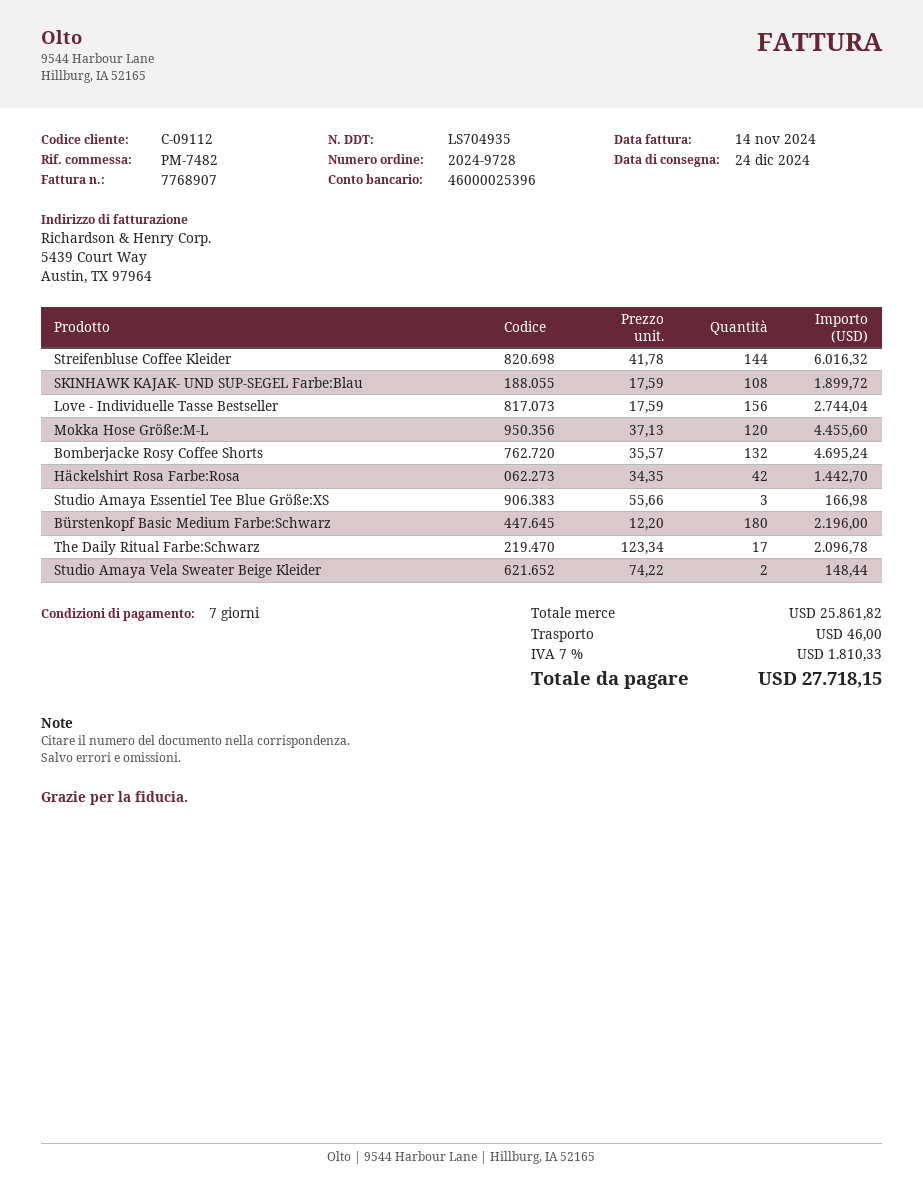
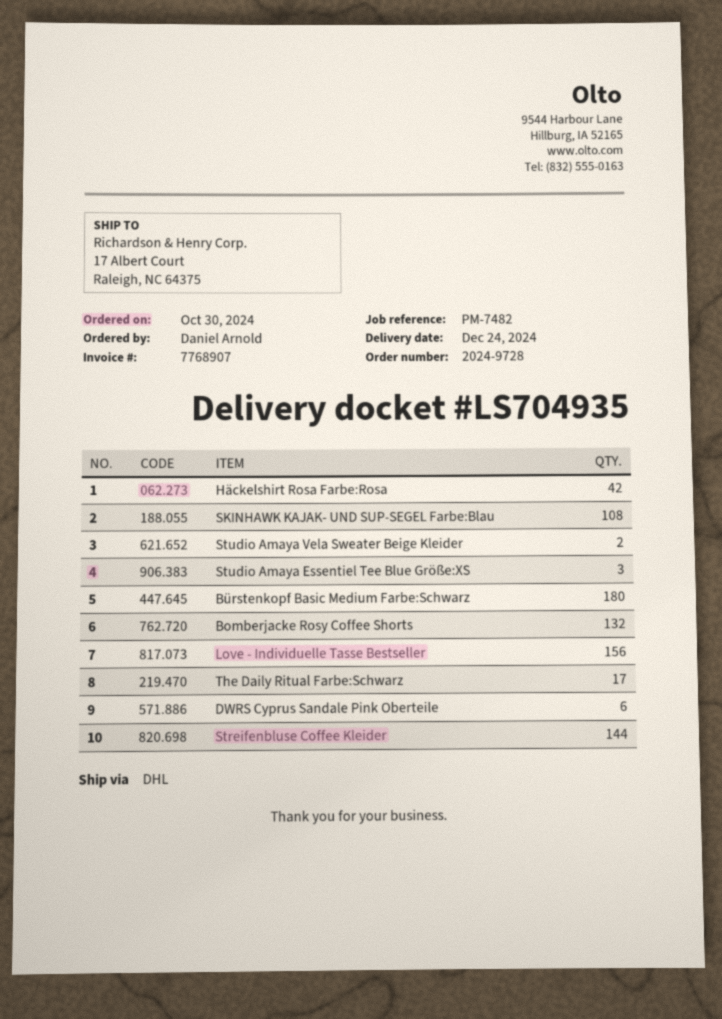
Mokka Hose Größe:M-L: 120 -> none
DWRS Cyprus Sandale Pink Oberteile: none -> 6

